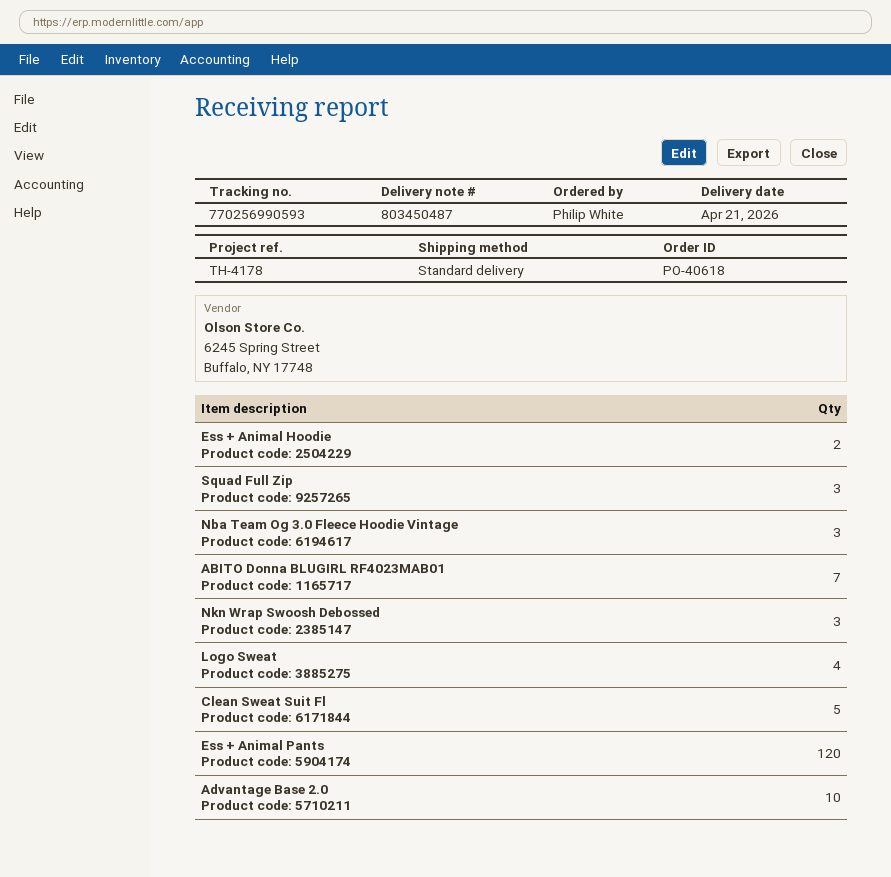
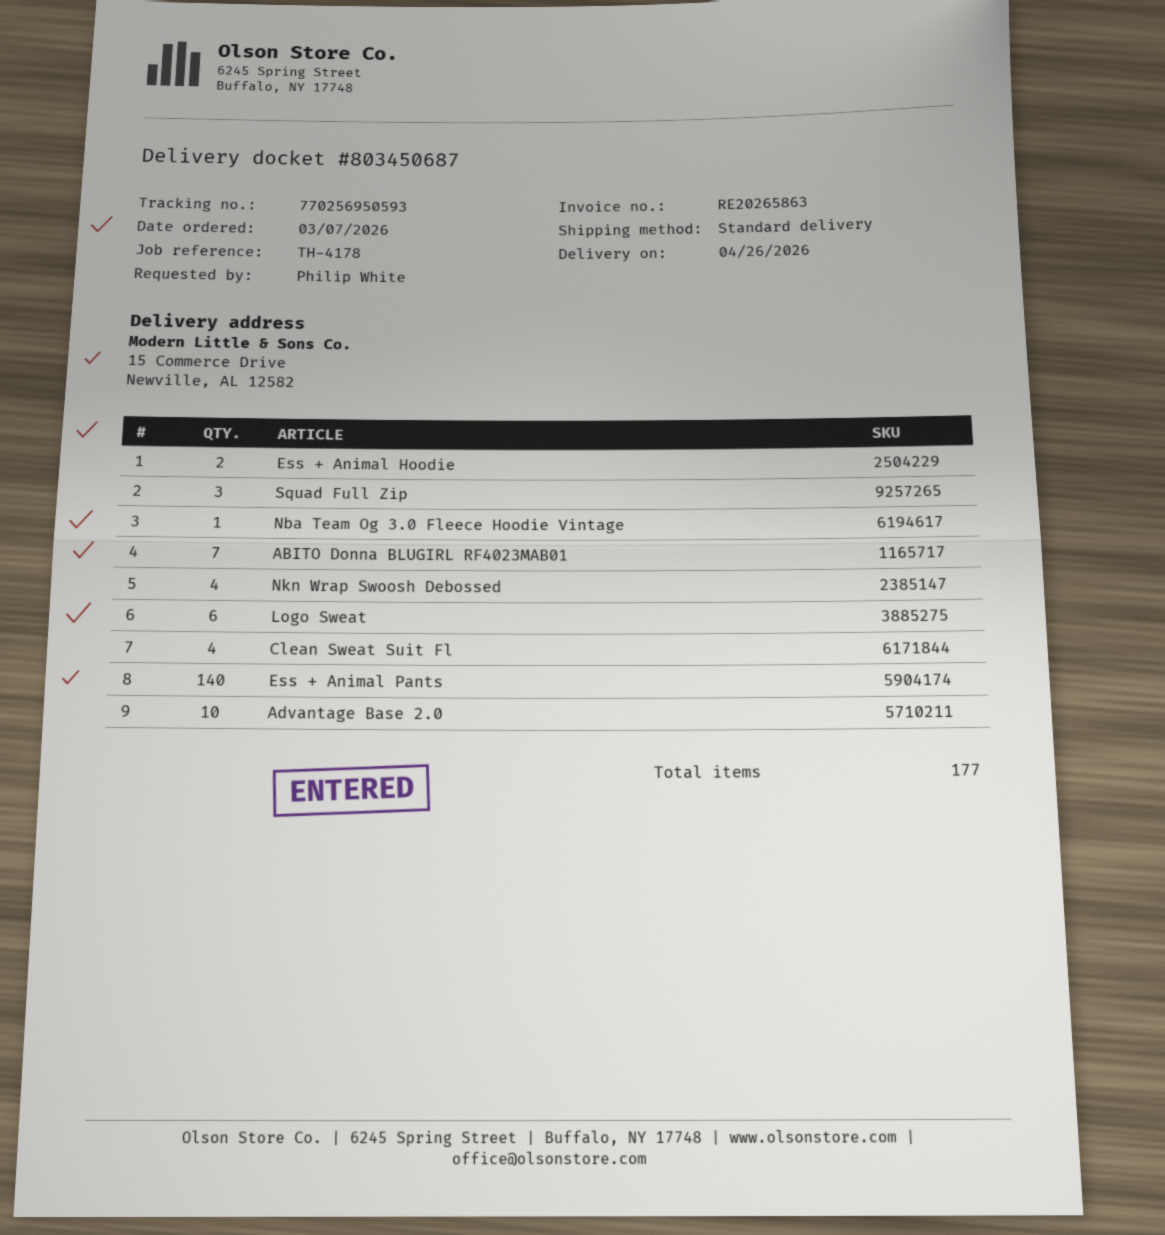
delivery note number: 803450487 -> 803450687
delivery date: 2026-04-21 -> 2026-04-26
tracking number: 770256990593 -> 770256950593
Nba Team Og 3.0 Fleece Hoodie Vintage: 3 -> 1
Nkn Wrap Swoosh Debossed: 3 -> 4
Logo Sweat: 4 -> 6
Clean Sweat Suit Fl: 5 -> 4
Ess + Animal Pants: 120 -> 140

